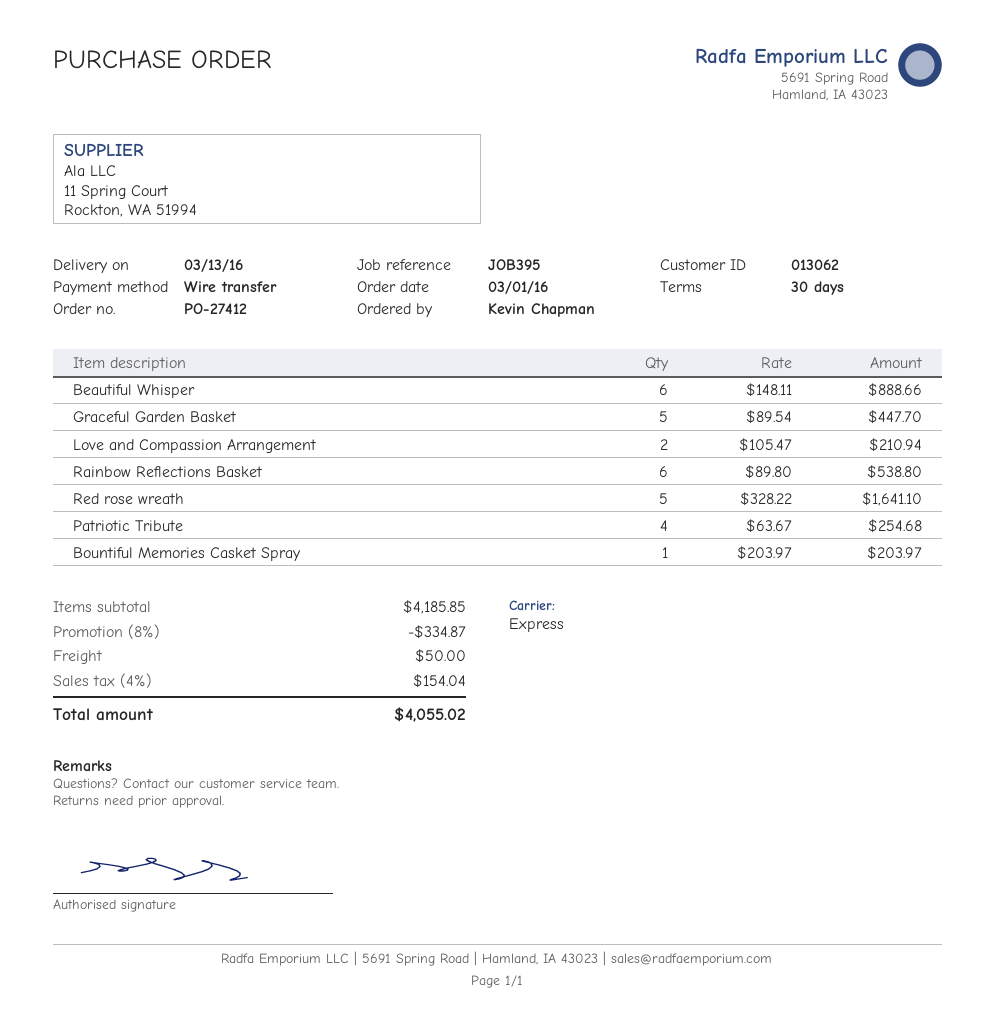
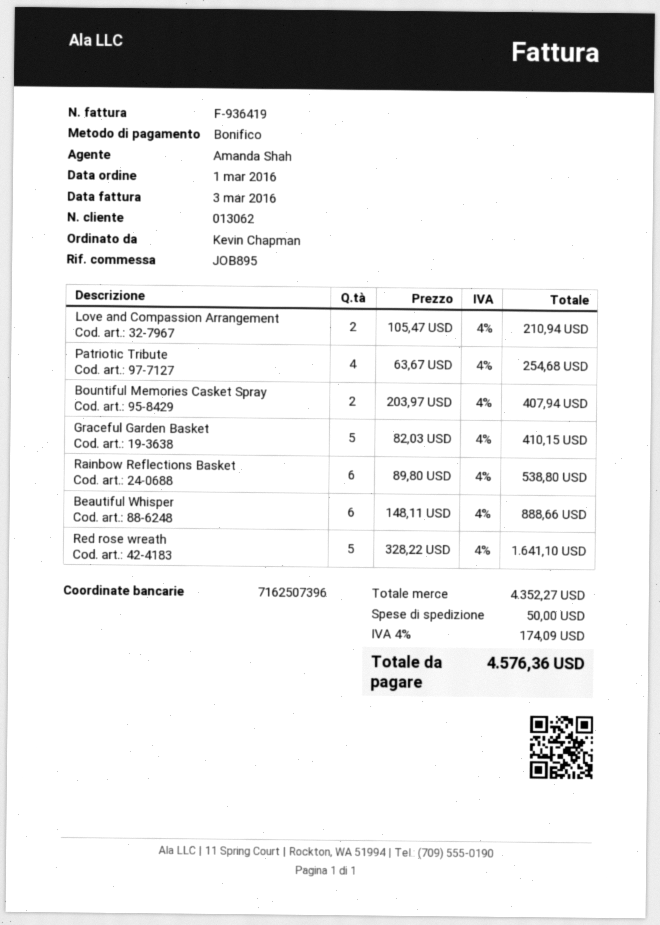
reference: JOB395 -> JOB895
Graceful Garden Basket: 5 x 89.54 = 447.70 -> 5 x 82.03 = 410.15
Bountiful Memories Casket Spray: 1 x 203.97 = 203.97 -> 2 x 203.97 = 407.94
subtotal: 4185.85 -> 4352.27
discount: 8% = 334.87 -> none
tax: 4% = 154.04 -> 4% = 174.09
total: 4055.02 -> 4576.36

